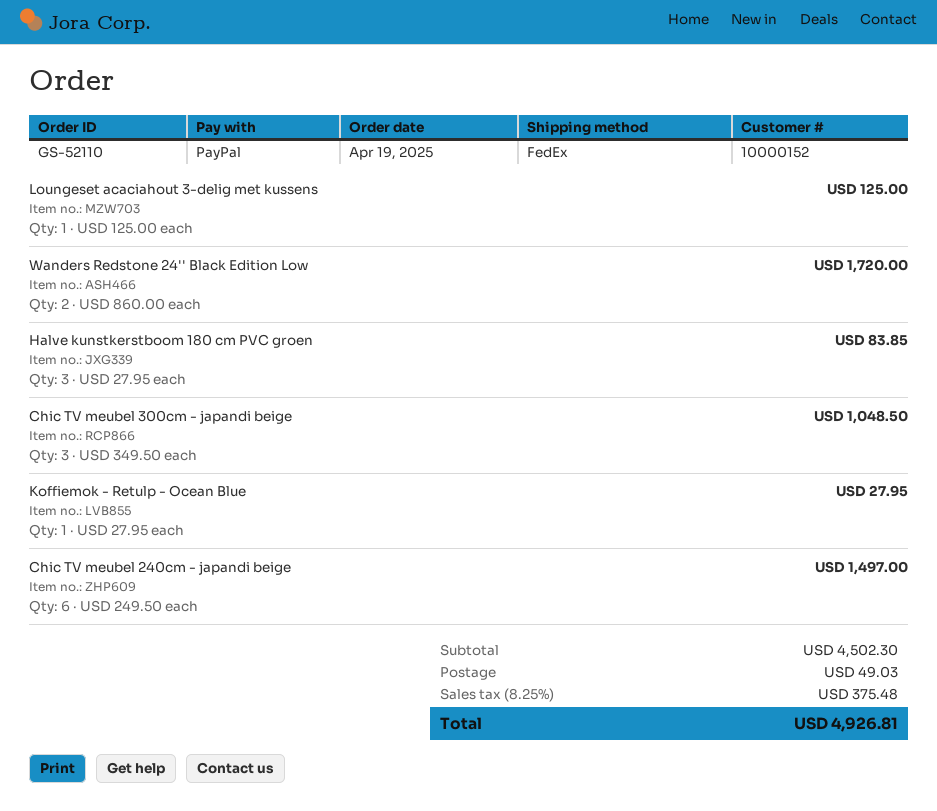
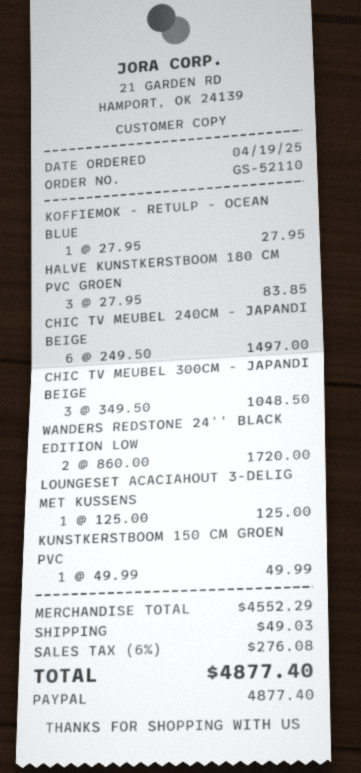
KUNSTKERSTBOOM 150 CM GROEN PVC: none -> 1 x 49.99 = 49.99
subtotal: 4502.30 -> 4552.29
tax: 8.25% = 375.48 -> 6% = 276.08
total: 4926.81 -> 4877.40

